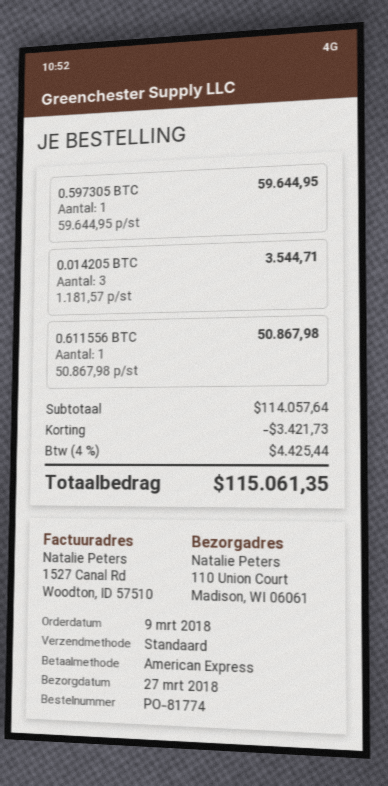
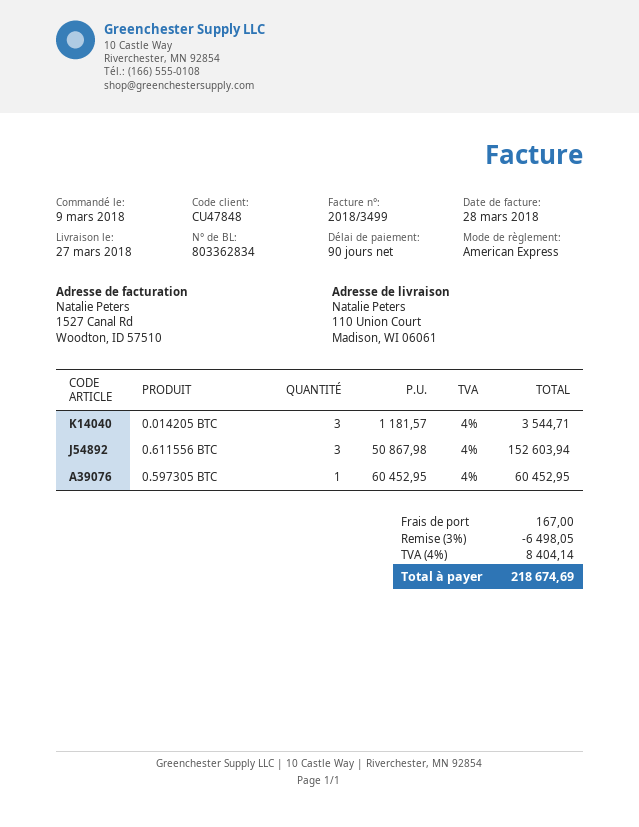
0.597305 BTC: 1 x 59644.95 = 59644.95 -> 1 x 60452.95 = 60452.95
0.611556 BTC: 1 x 50867.98 = 50867.98 -> 3 x 50867.98 = 152603.94
discount: 3421.73 -> 6498.05
shipping: none -> 167.00
tax: 4% = 4425.44 -> 4% = 8404.14
total: 115061.35 -> 218674.69

